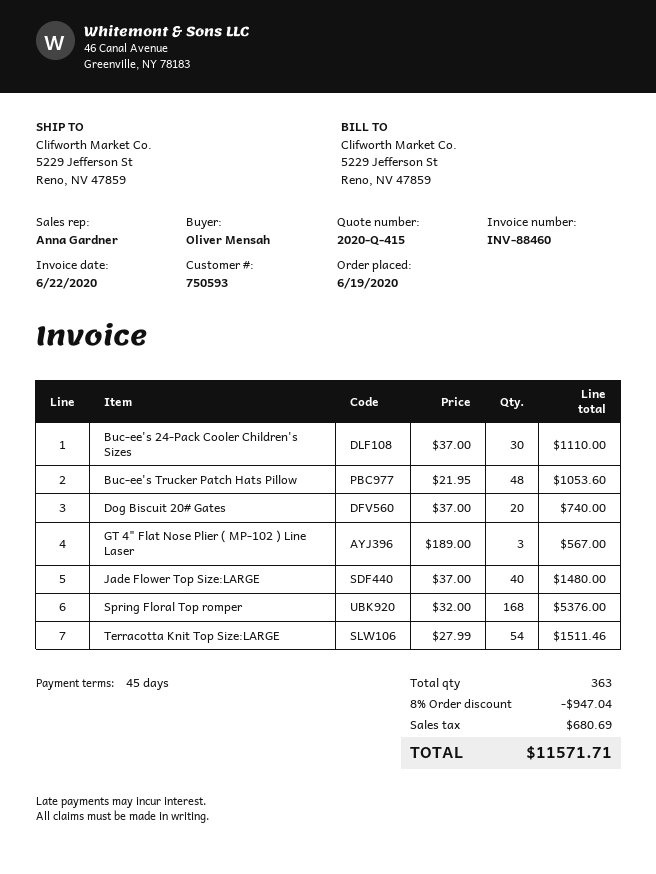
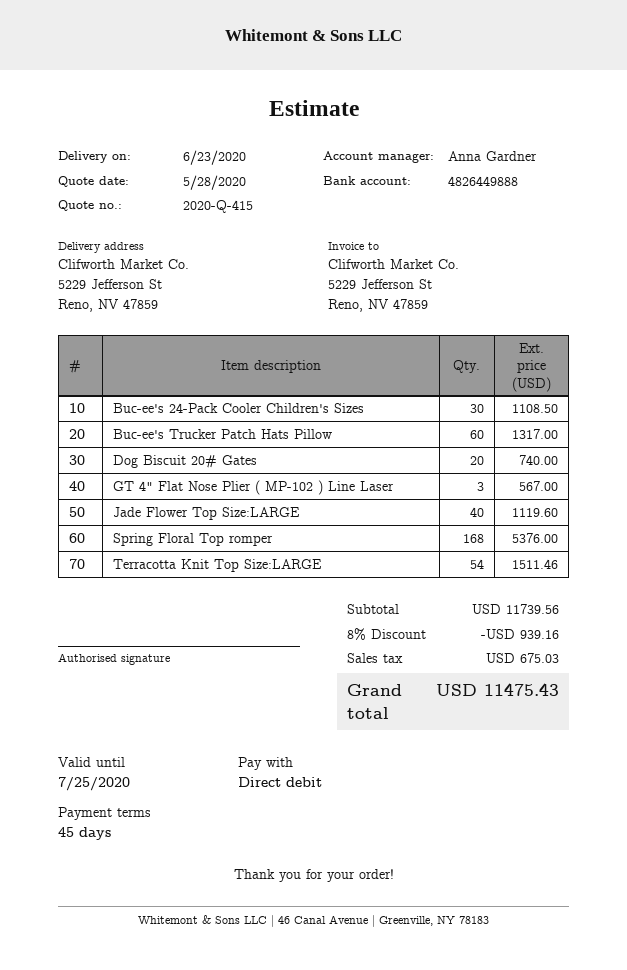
Buc-ee's 24-Pack Cooler Children's Sizes: 30 for 1110.00 -> 30 for 1108.50
Buc-ee's Trucker Patch Hats Pillow: 48 for 1053.60 -> 60 for 1317.00
Jade Flower Top Size:LARGE: 40 for 1480.00 -> 40 for 1119.60
discount: 8% = 947.04 -> 8% = 939.16
tax: 680.69 -> 675.03
total: 11571.71 -> 11475.43

